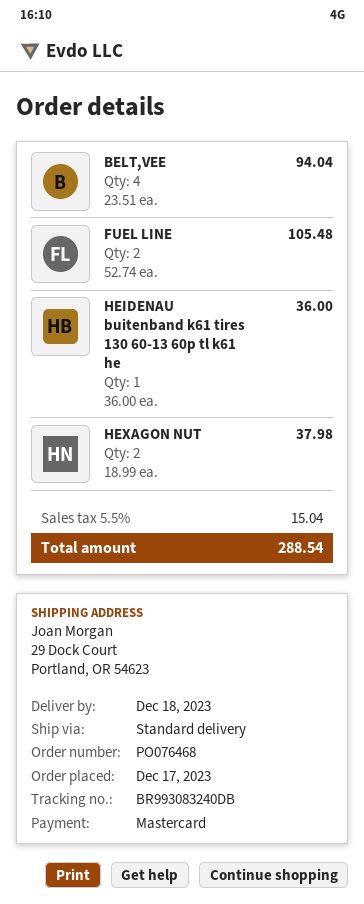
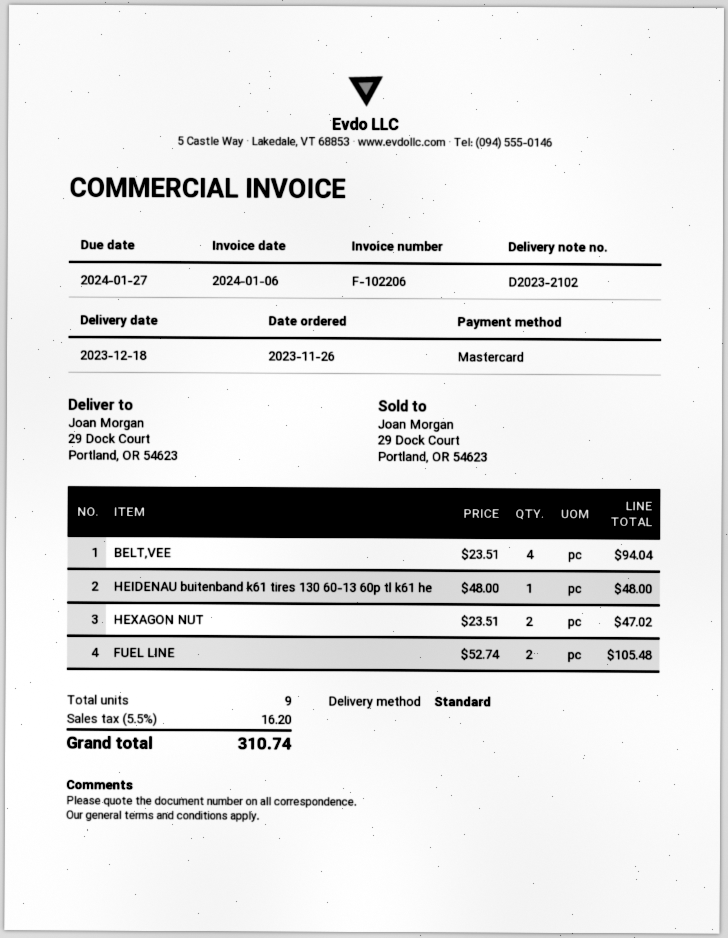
order date: 2023-12-17 -> 2023-11-26
HEIDENAU buitenband k61 tires 130 60-13 60p tl k61 he: 1 x 36.00 = 36.00 -> 1 x 48.00 = 48.00
HEXAGON NUT: 2 x 18.99 = 37.98 -> 2 x 23.51 = 47.02
tax: 5.5% = 15.04 -> 5.5% = 16.20
total: 288.54 -> 310.74

